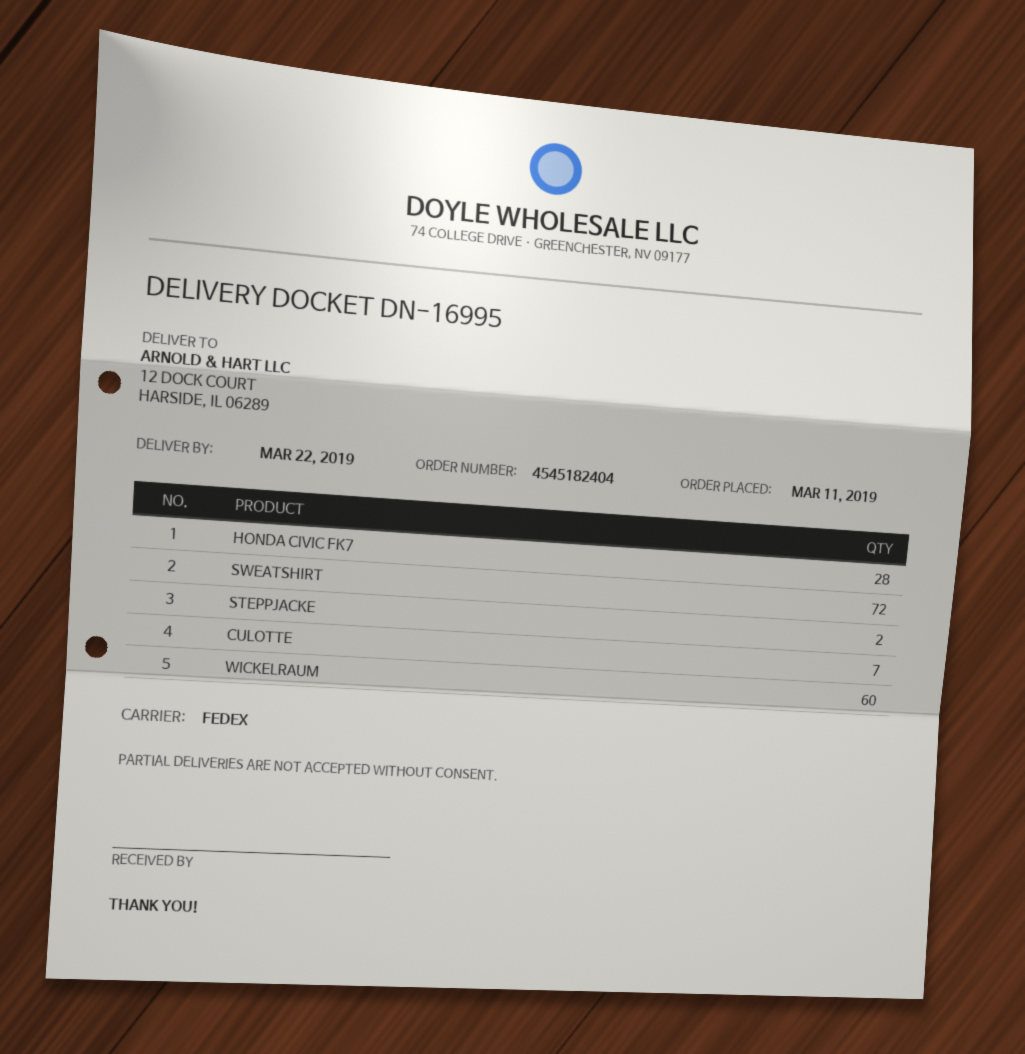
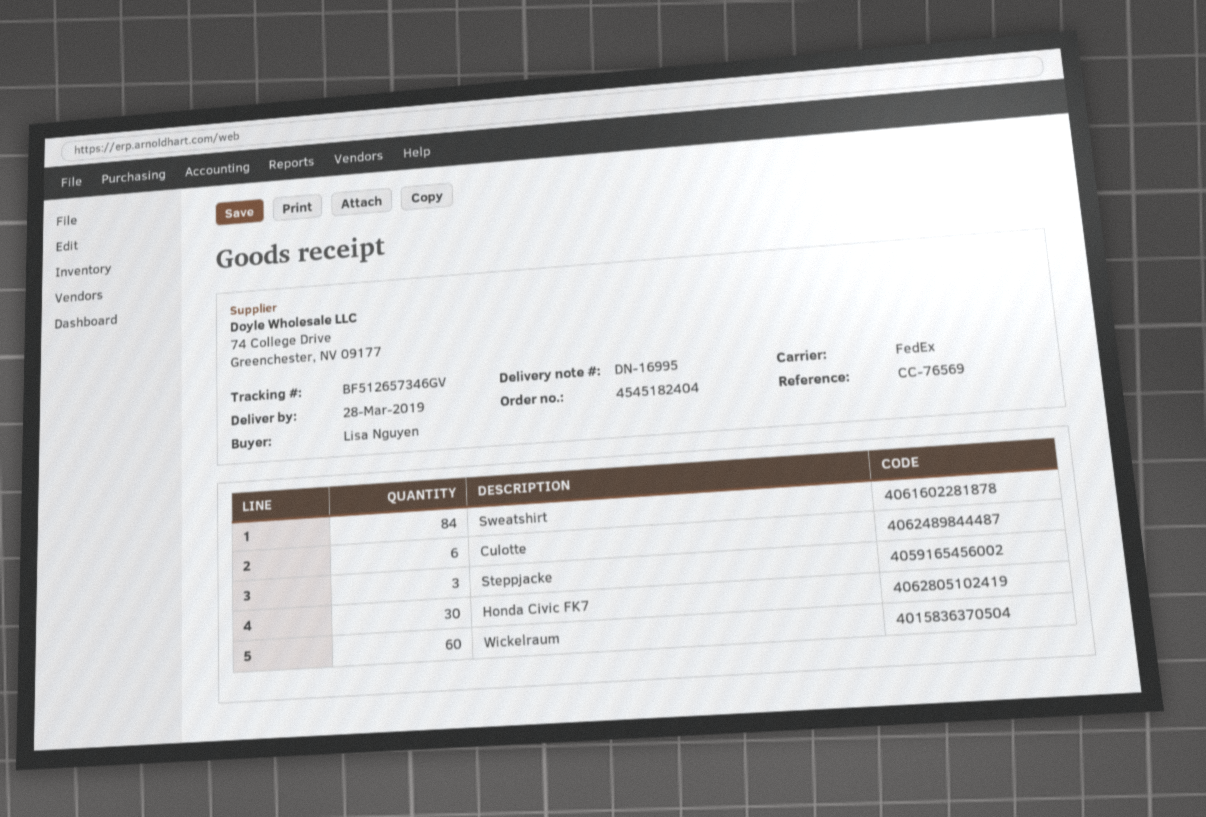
delivery date: 2019-03-22 -> 2019-03-28
HONDA CIVIC FK7: 28 -> 30
SWEATSHIRT: 72 -> 84
STEPPJACKE: 2 -> 3
CULOTTE: 7 -> 6

